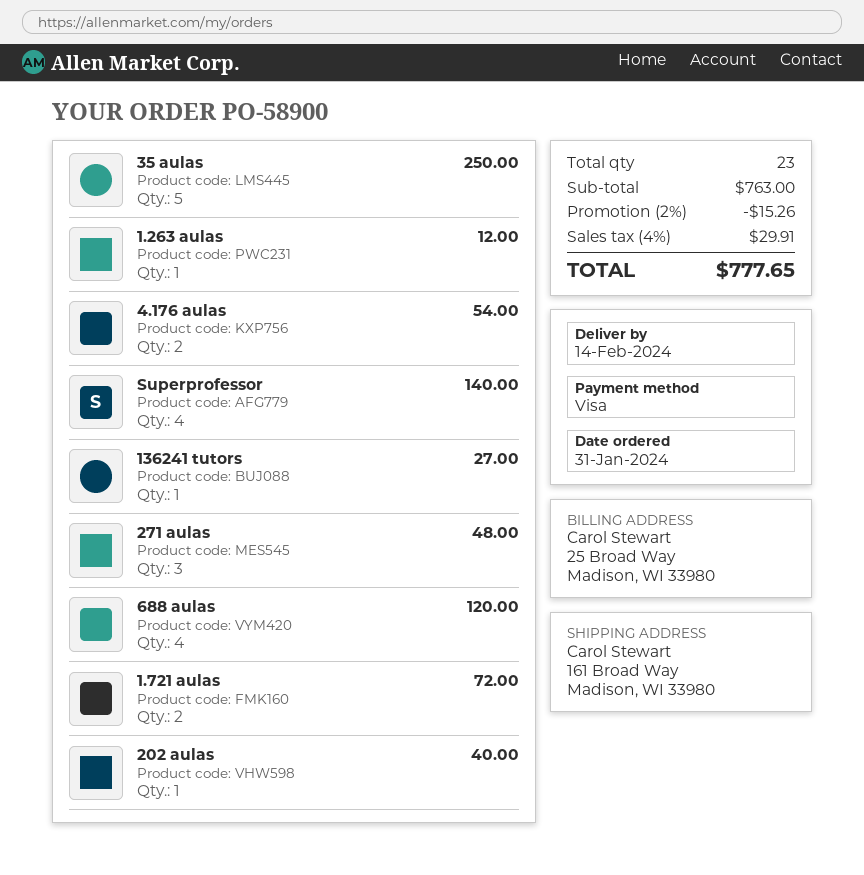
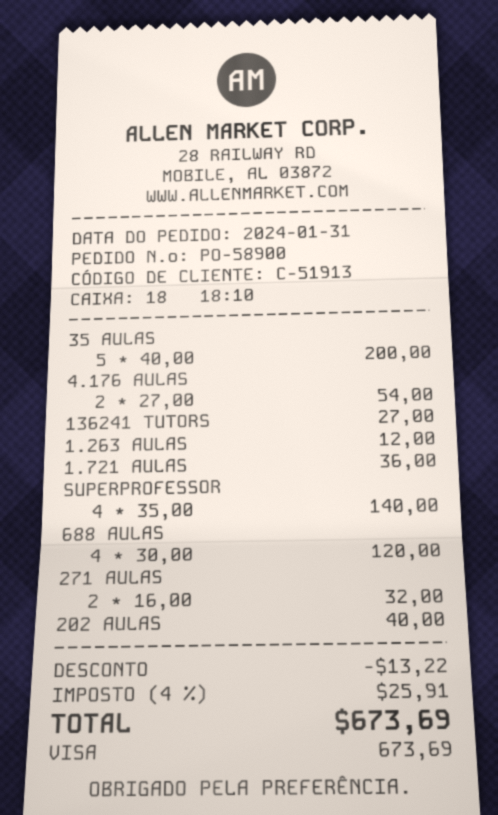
35 aulas: 5 for 250.00 -> 5 for 200.00
271 aulas: 3 for 48.00 -> 2 for 32.00
1.721 aulas: 2 for 72.00 -> 1 for 36.00
discount: 15.26 -> 13.22
tax: 4% = 29.91 -> 4% = 25.91
total: 777.65 -> 673.69

